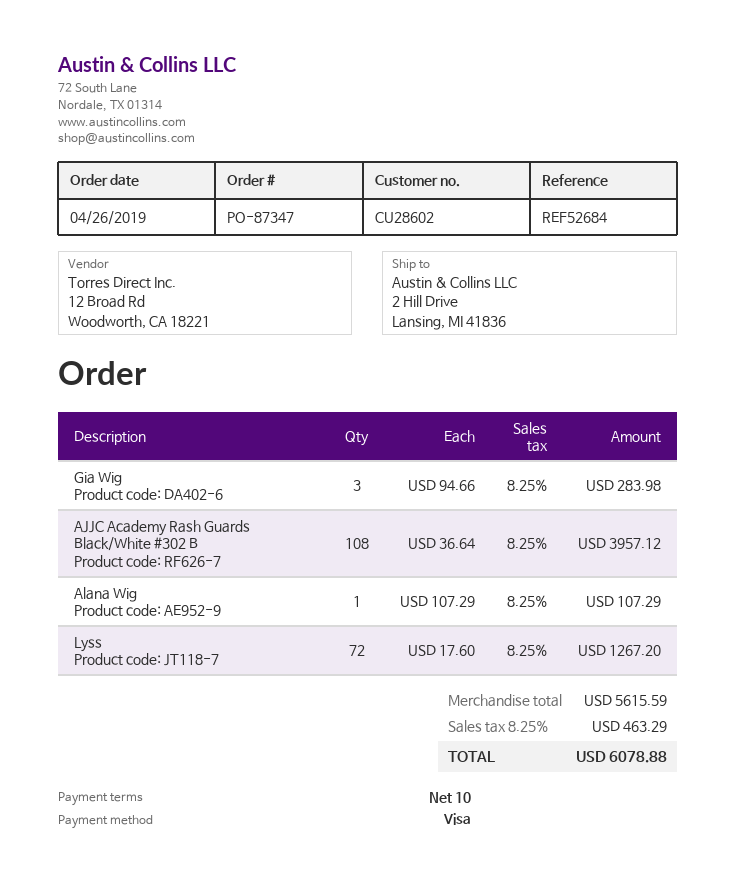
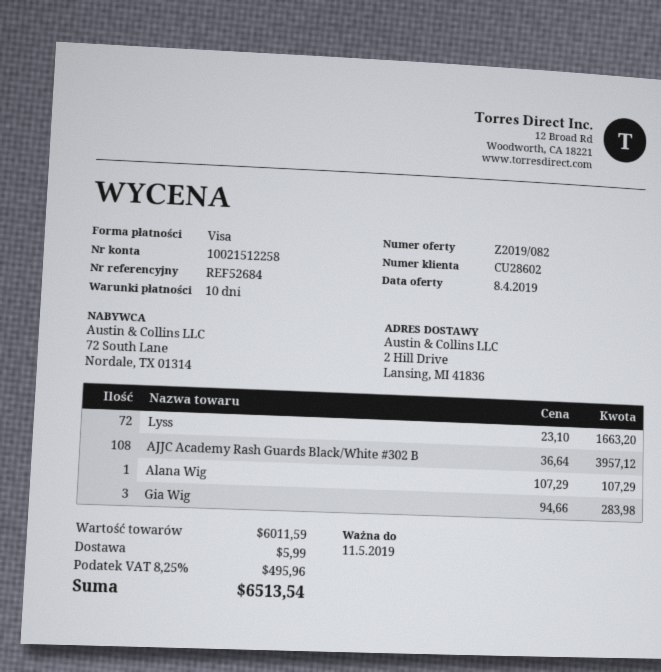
Lyss: 72 x 17.60 = 1267.20 -> 72 x 23.10 = 1663.20
subtotal: 5615.59 -> 6011.59
shipping: none -> 5.99
tax: 8.25% = 463.29 -> 8.25% = 495.96
total: 6078.88 -> 6513.54

